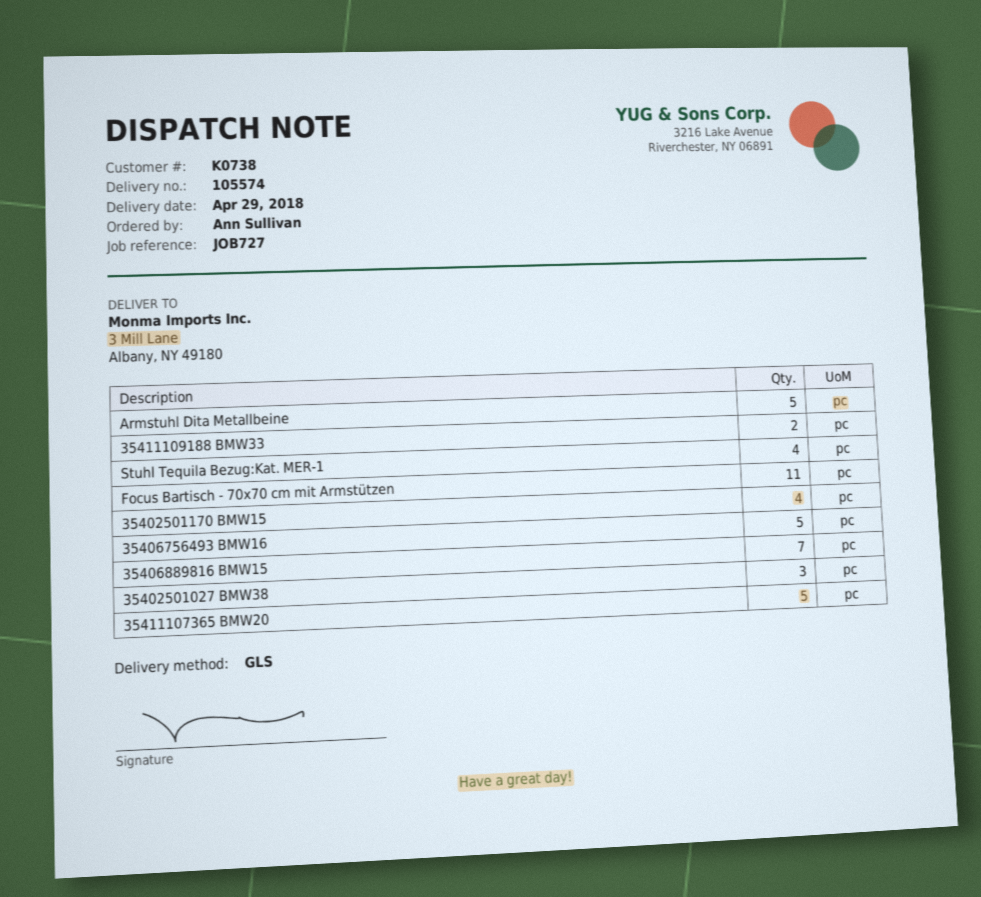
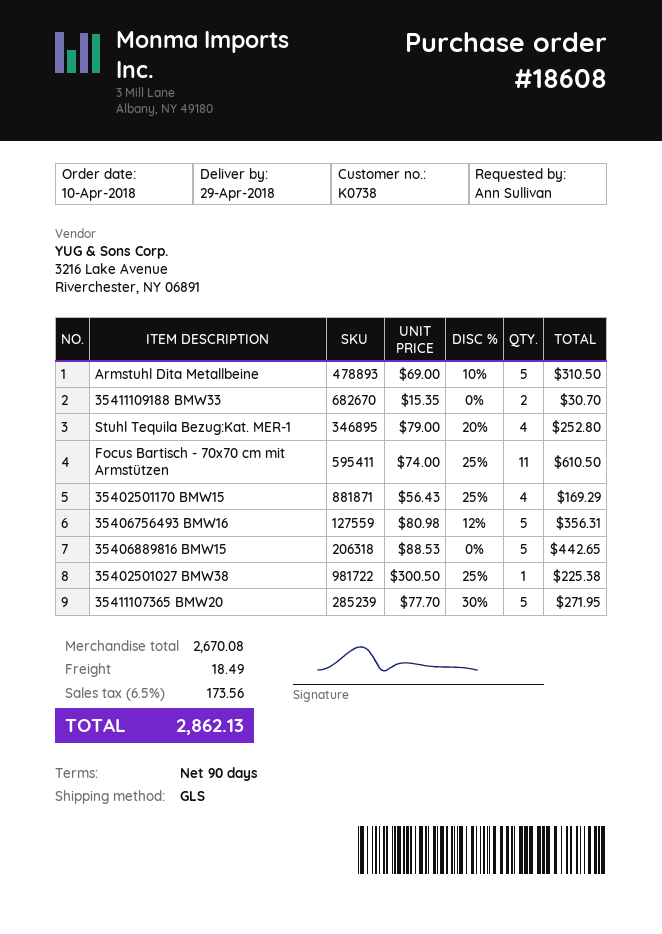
35406889816 BMW15: 7 -> 5
35402501027 BMW38: 3 -> 1

